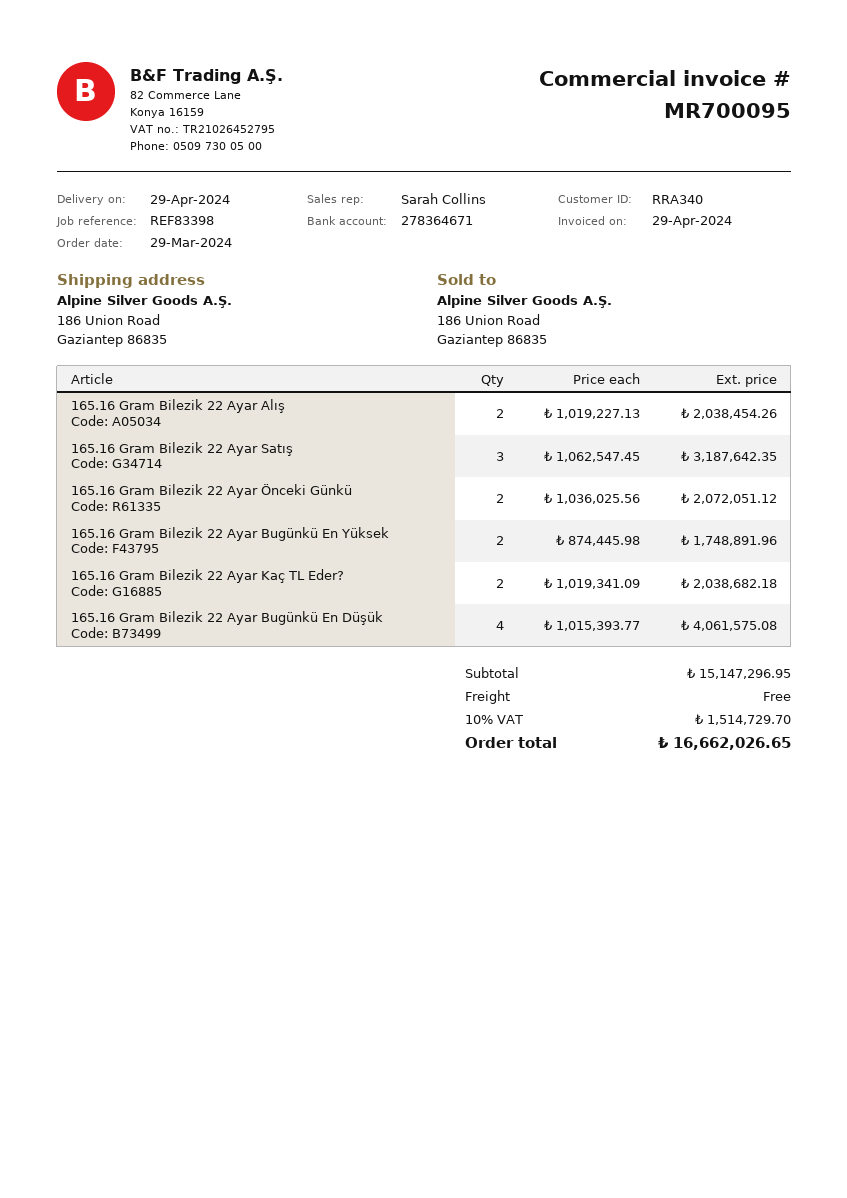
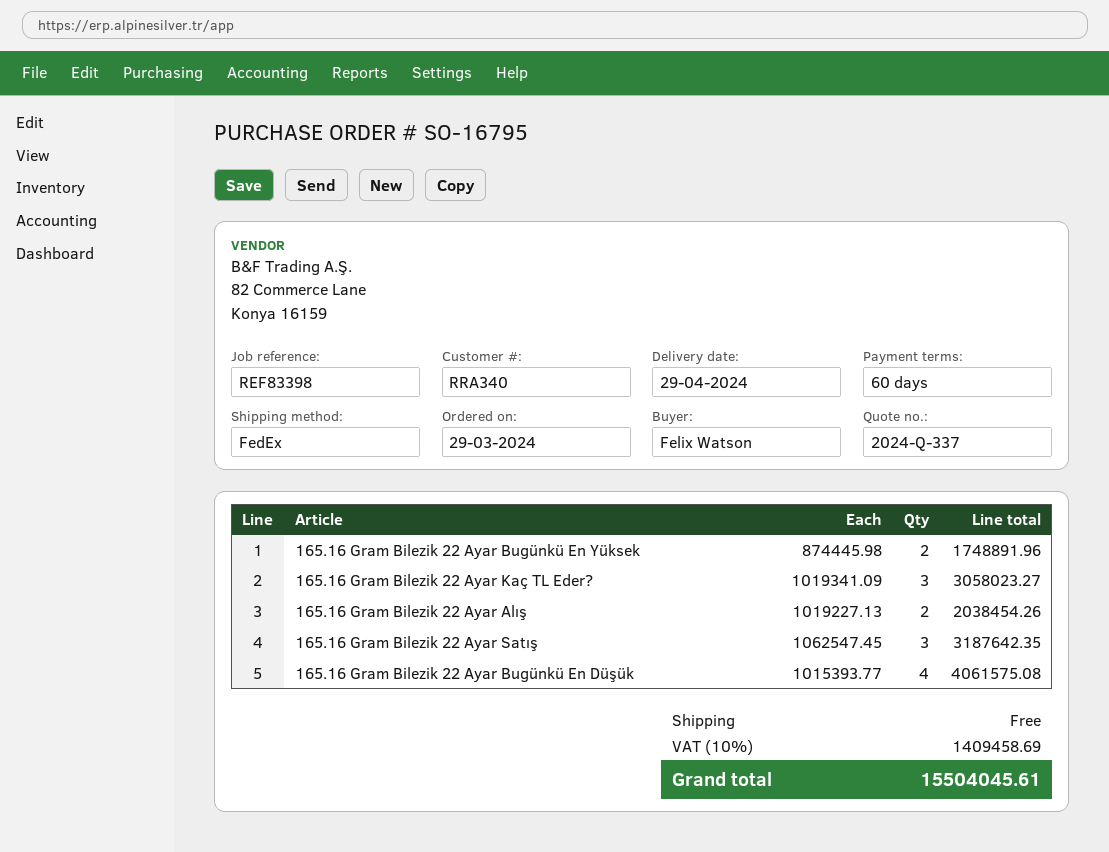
165.16 Gram Bilezik 22 Ayar Önceki Günkü: 2 x 1036025.56 = 2072051.12 -> none
165.16 Gram Bilezik 22 Ayar Kaç TL Eder?: 2 x 1019341.09 = 2038682.18 -> 3 x 1019341.09 = 3058023.27
tax: 10% = 1514729.70 -> 10% = 1409458.69
total: 16662026.65 -> 15504045.61

